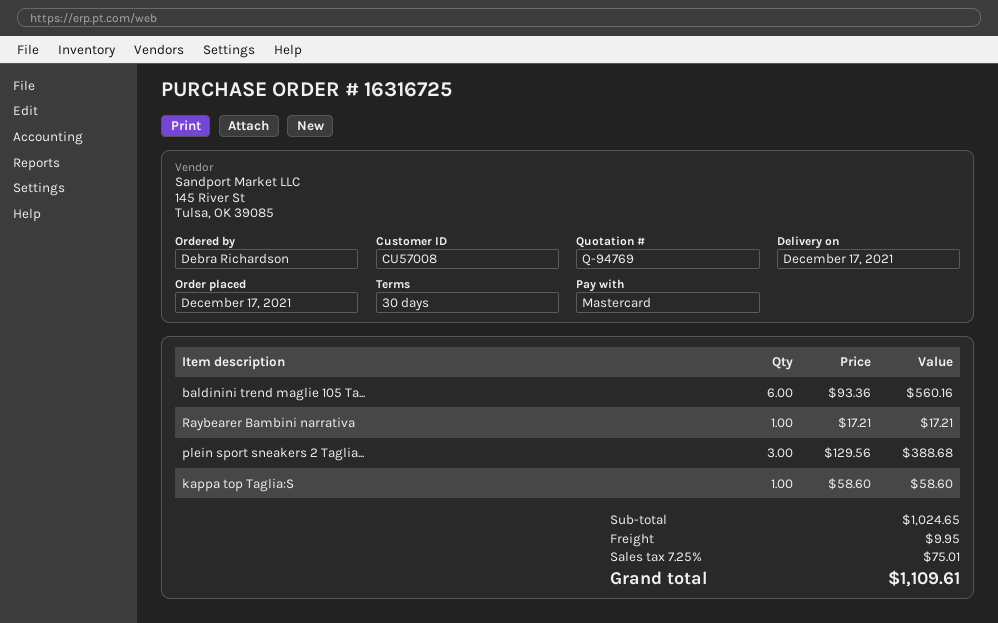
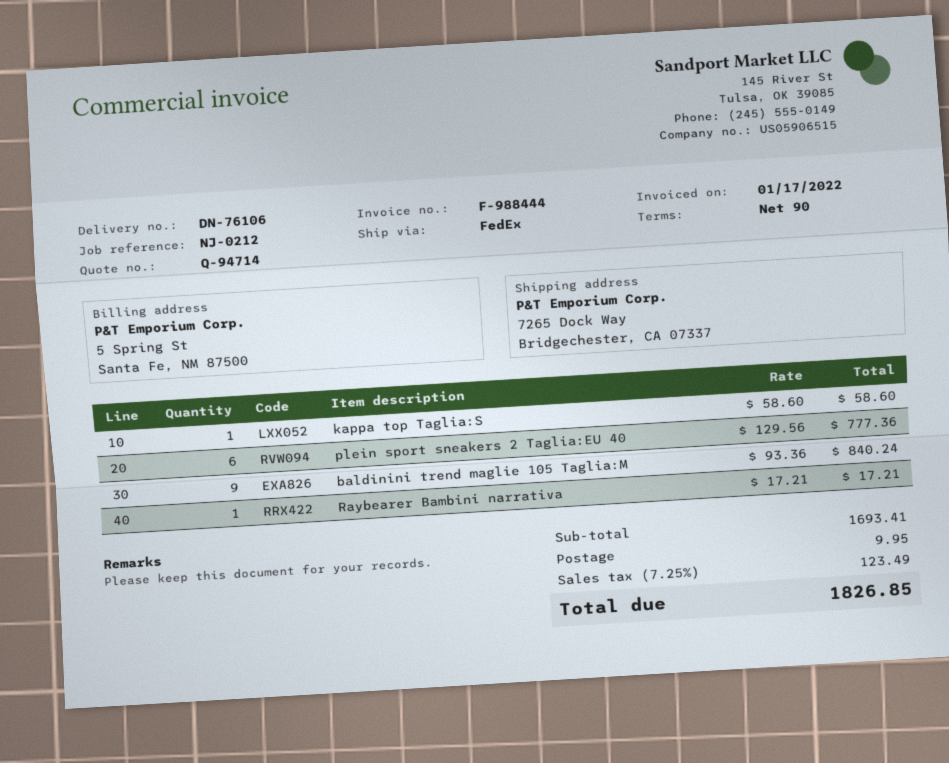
quote number: Q-94769 -> Q-94714
payment terms: 30 days -> 90 days
baldinini trend maglie 105 Ta...: 6 x 93.36 = 560.16 -> 9 x 93.36 = 840.24
plein sport sneakers 2 Taglia...: 3 x 129.56 = 388.68 -> 6 x 129.56 = 777.36
subtotal: 1024.65 -> 1693.41
tax: 7.25% = 75.01 -> 7.25% = 123.49
total: 1109.61 -> 1826.85

